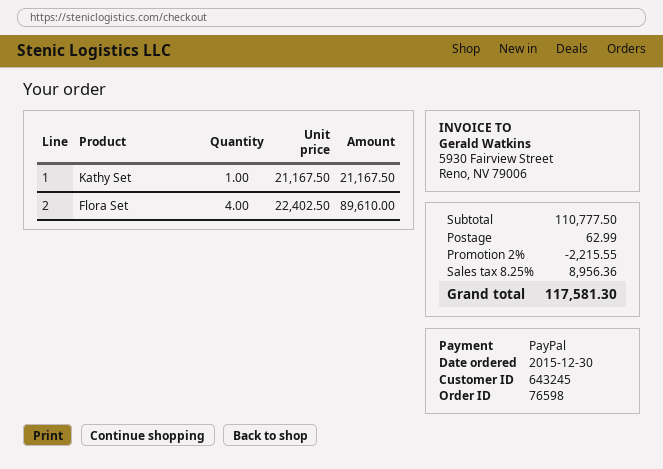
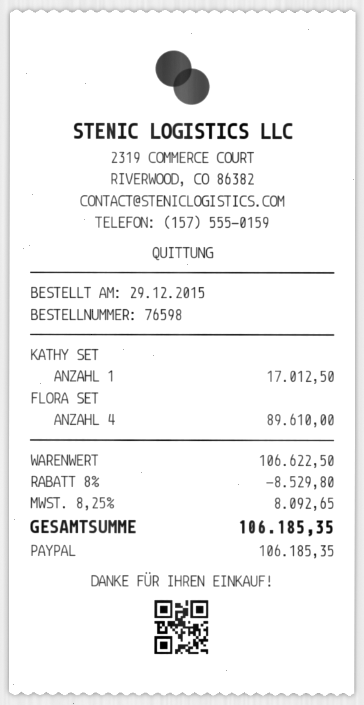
order date: 2015-12-30 -> 2015-12-29
Kathy Set: 1 for 21167.50 -> 1 for 17012.50
subtotal: 110777.50 -> 106622.50
discount: 2% = 2215.55 -> 8% = 8529.80
shipping: 62.99 -> none
tax: 8.25% = 8956.36 -> 8.25% = 8092.65
total: 117581.30 -> 106185.35

